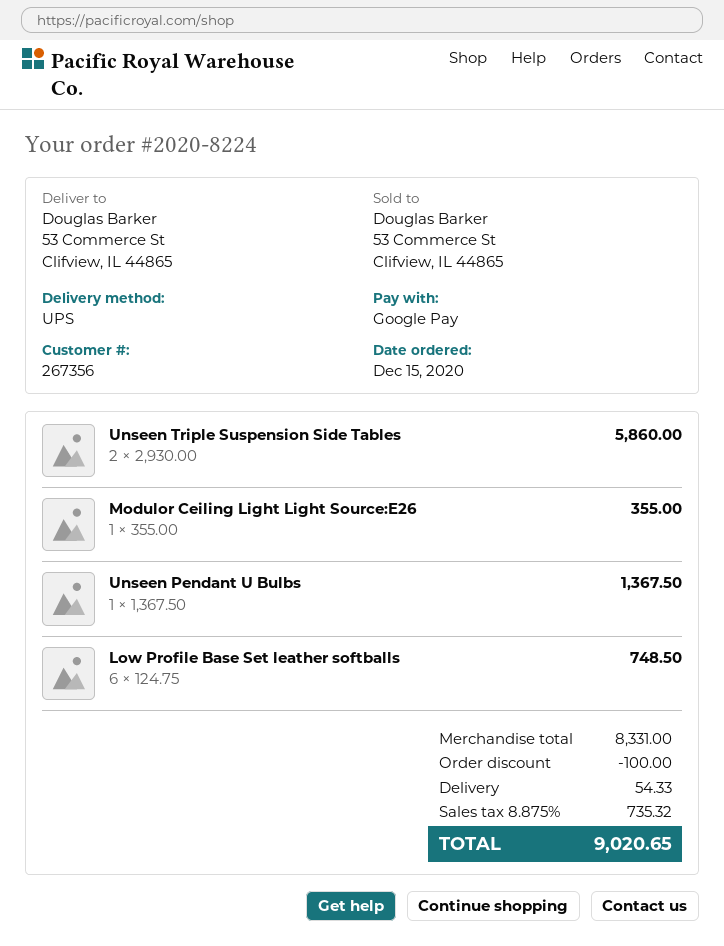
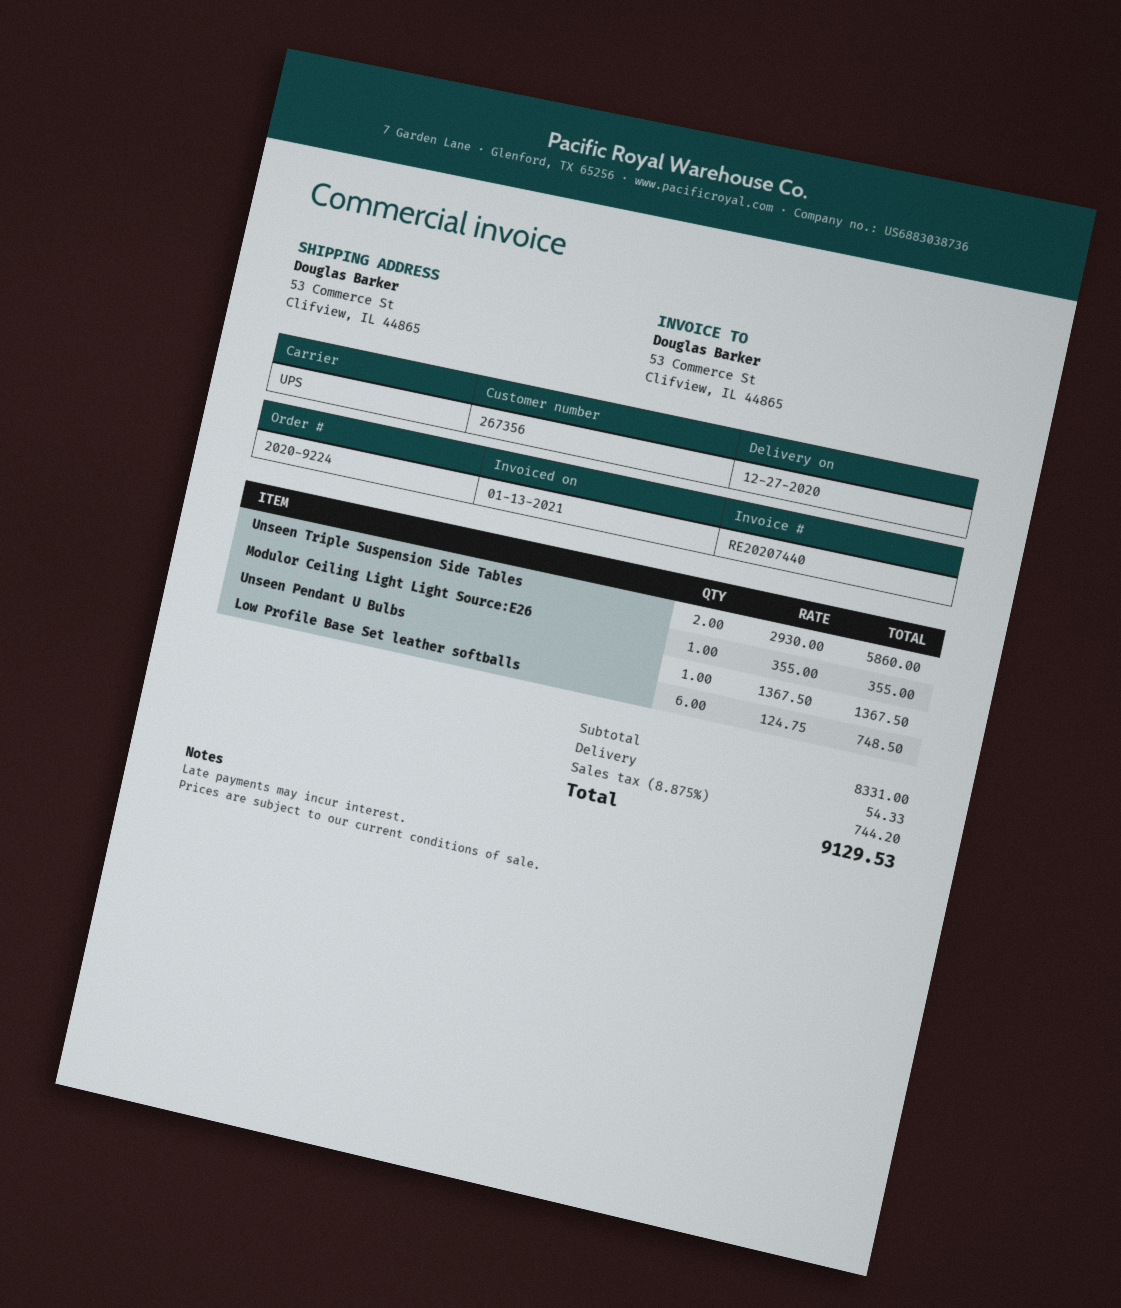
order number: 2020-8224 -> 2020-9224
discount: 100.00 -> none
tax: 8.875% = 735.32 -> 8.875% = 744.20
total: 9020.65 -> 9129.53

